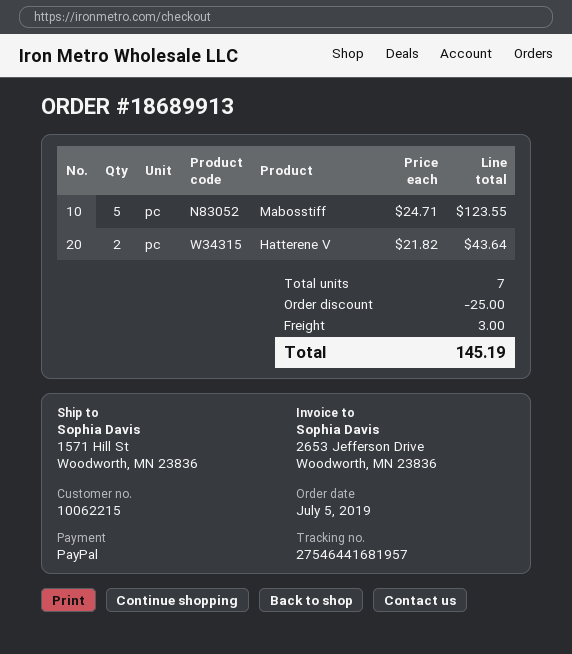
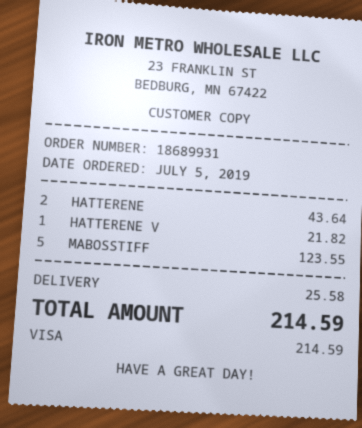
order number: 18689913 -> 18689931
payment method: PayPal -> Visa
Hatterene V: 2 for 43.64 -> 1 for 21.82
HATTERENE: none -> 2 for 43.64
discount: 25.00 -> none
shipping: 3.00 -> 25.58
total: 145.19 -> 214.59

